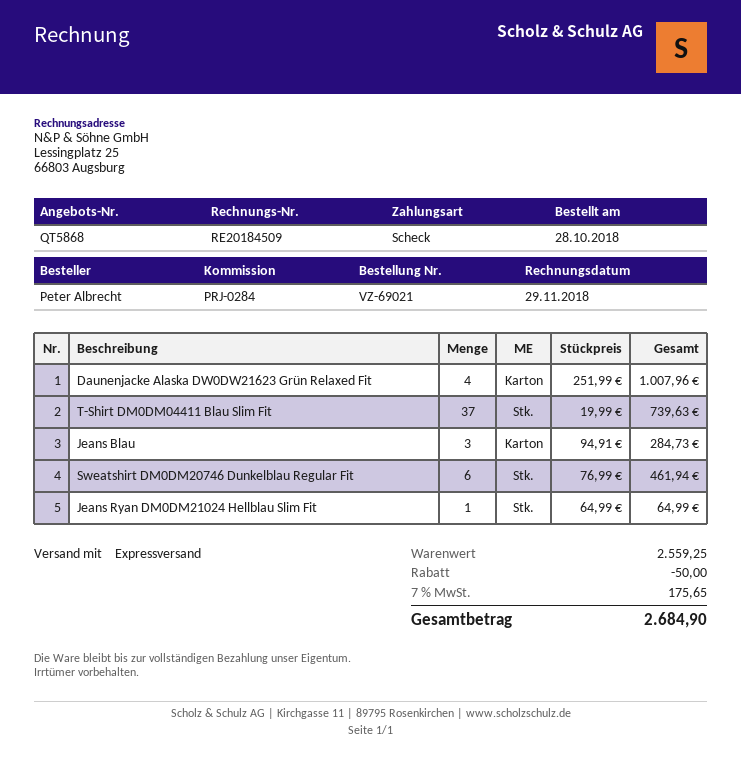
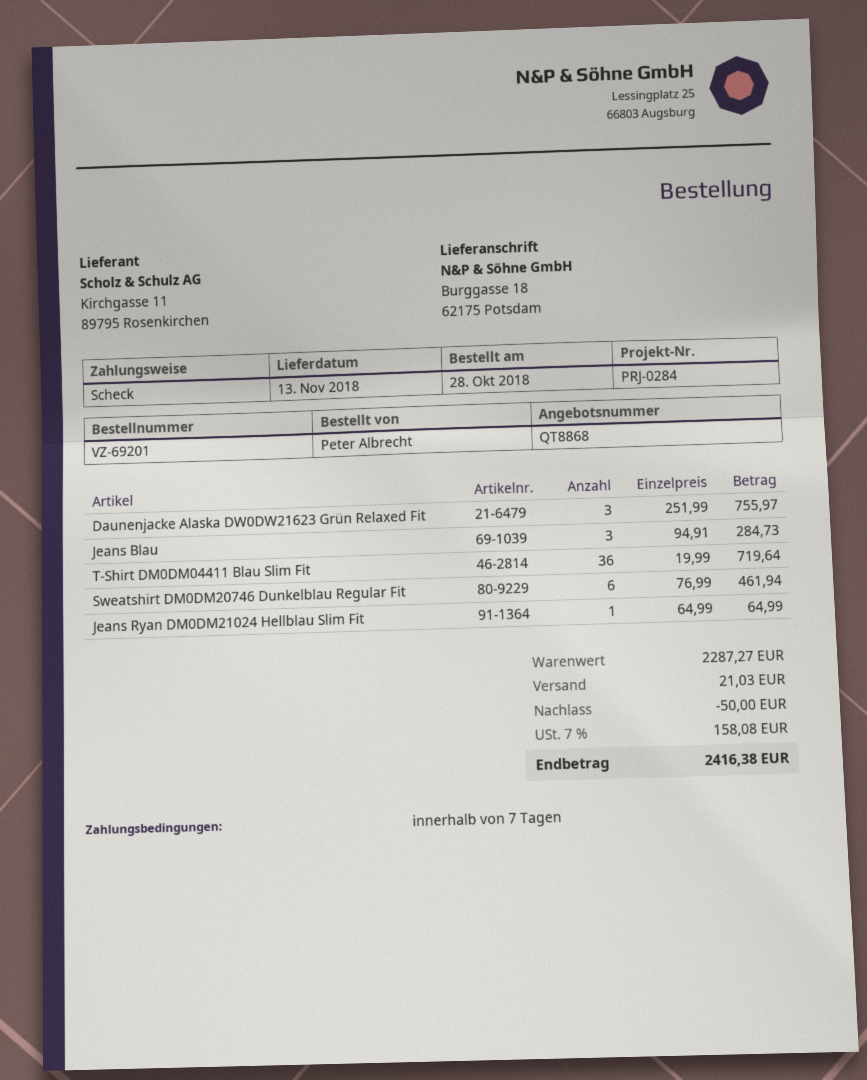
quote number: QT5868 -> QT8868
order number: VZ-69021 -> VZ-69201
Daunenjacke Alaska DW0DW21623 Grün Relaxed Fit: 4 x 251.99 = 1007.96 -> 3 x 251.99 = 755.97
T-Shirt DM0DM04411 Blau Slim Fit: 37 x 19.99 = 739.63 -> 36 x 19.99 = 719.64
subtotal: 2559.25 -> 2287.27
shipping: none -> 21.03
tax: 7% = 175.65 -> 7% = 158.08
total: 2684.90 -> 2416.38

